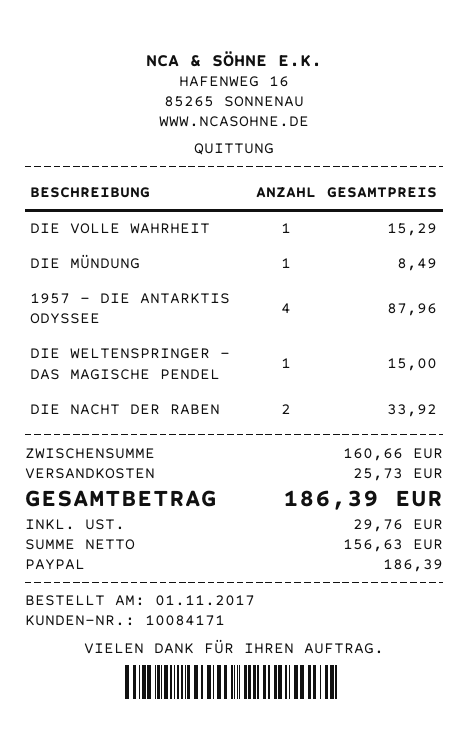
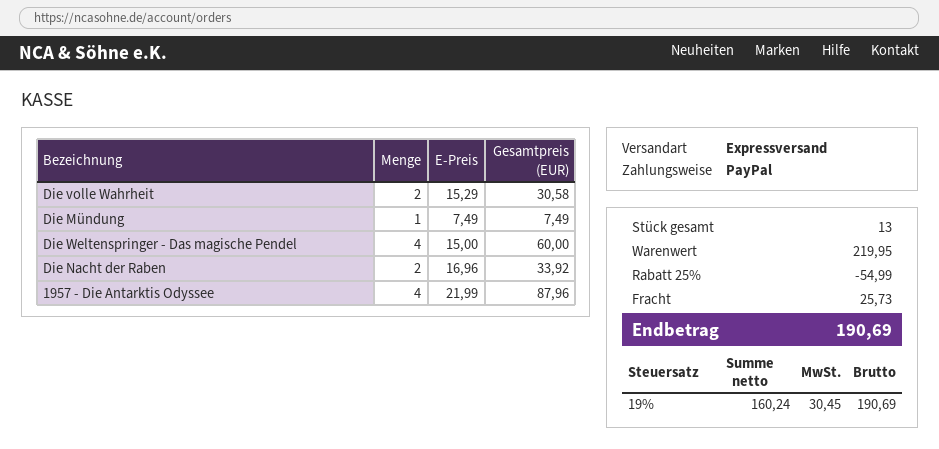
DIE VOLLE WAHRHEIT: 1 for 15.29 -> 2 for 30.58
DIE MÜNDUNG: 1 for 8.49 -> 1 for 7.49
DIE WELTENSPRINGER - DAS MAGISCHE PENDEL: 1 for 15.00 -> 4 for 60.00
subtotal: 160.66 -> 219.95
discount: none -> 25% = 54.99
net: 156.63 -> 160.24
tax: 29.76 -> 30.45
total: 186.39 -> 190.69

